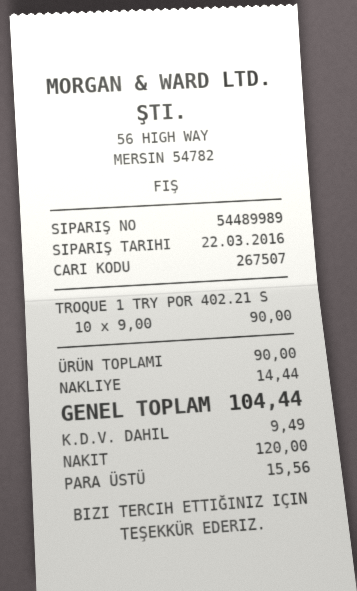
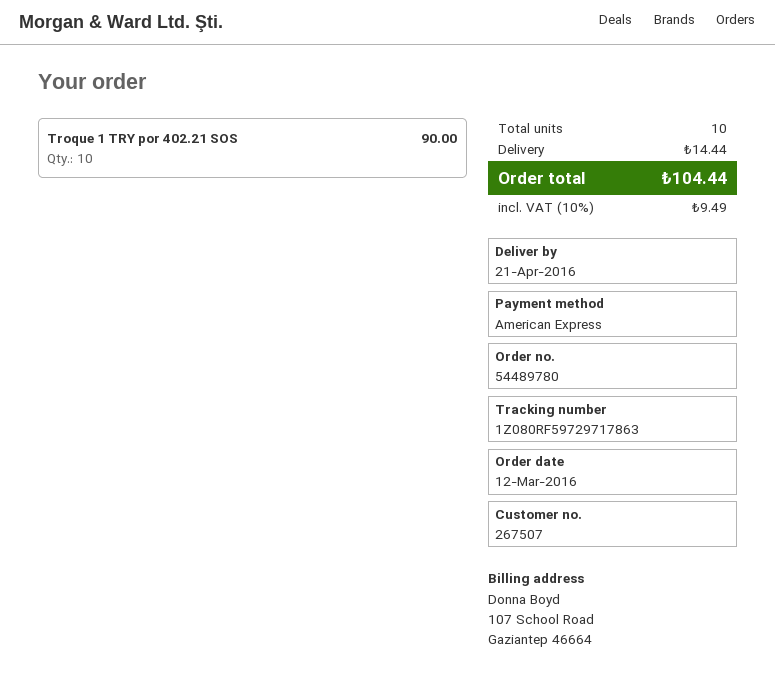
order number: 54489989 -> 54489780
order date: 2016-03-22 -> 2016-03-12
payment method: cash -> American Express

